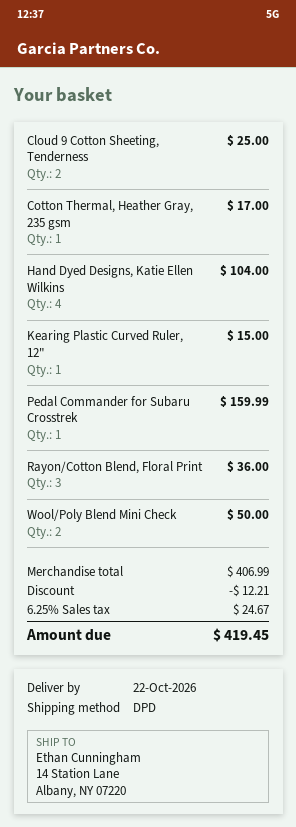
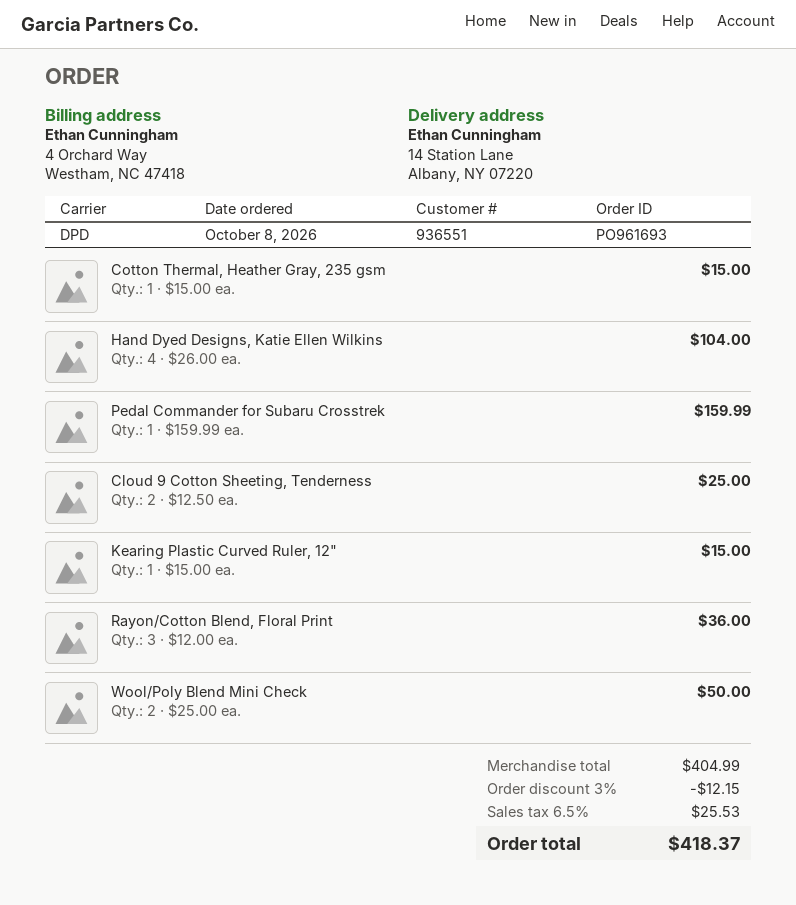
Cotton Thermal, Heather Gray, 235 gsm: 1 for 17.00 -> 1 for 15.00
subtotal: 406.99 -> 404.99
discount: 12.21 -> 12.15
tax: 6.25% = 24.67 -> 6.5% = 25.53
total: 419.45 -> 418.37

